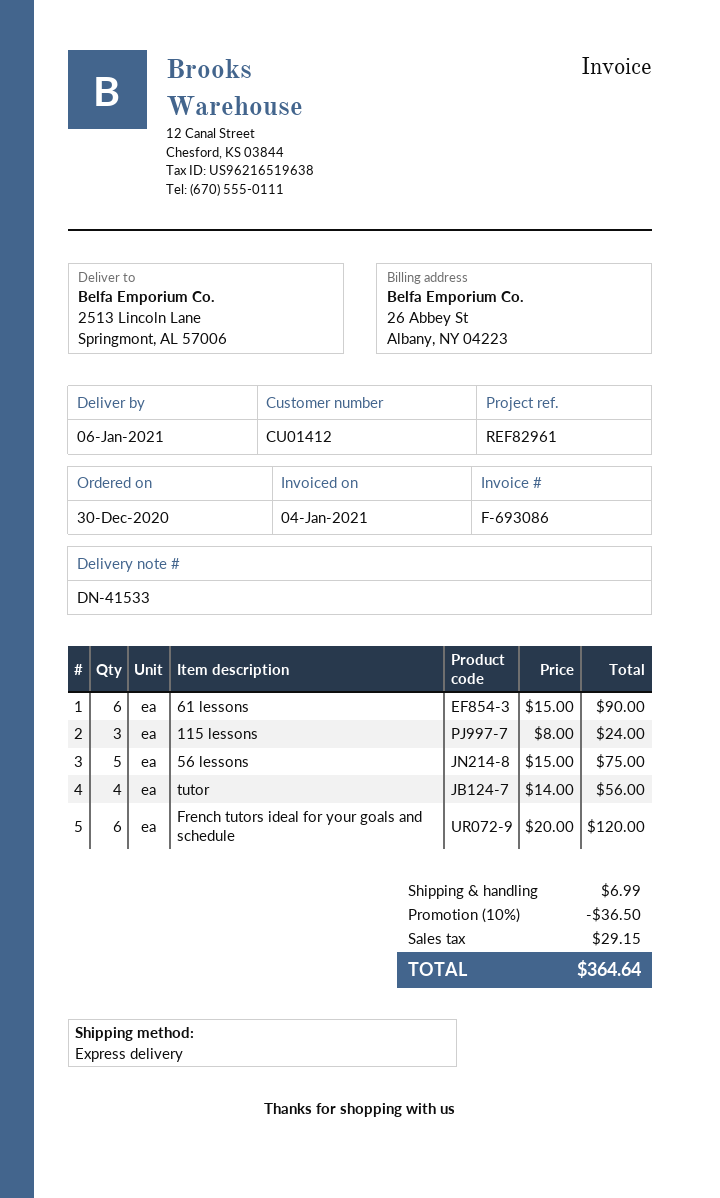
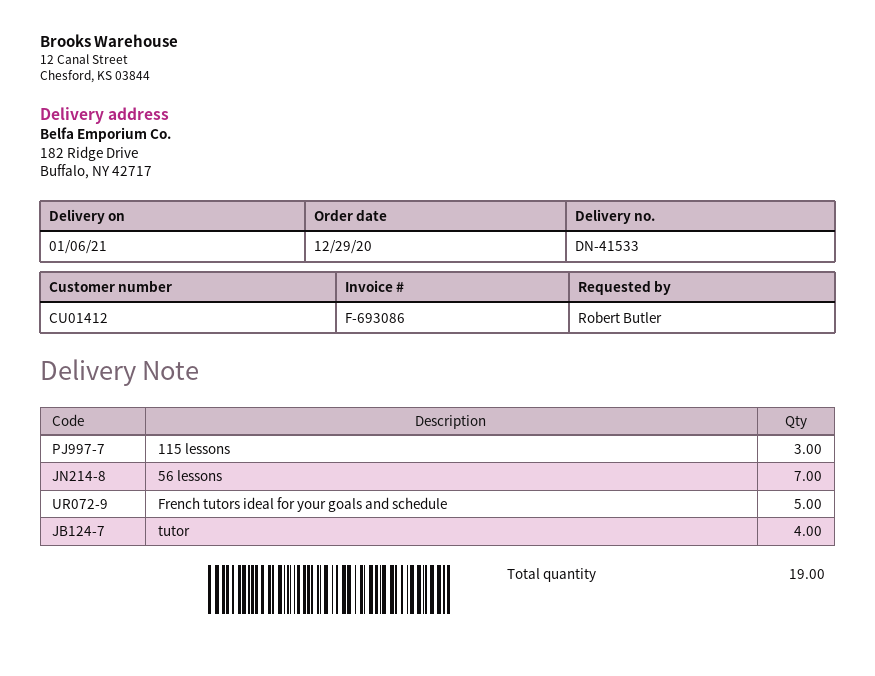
order date: 2020-12-30 -> 2020-12-29
ship to: 2513 Lincoln Lane, Springmont, AL 57006 -> 182 Ridge Drive, Buffalo, NY 42717
61 lessons: 6 -> none
56 lessons: 5 -> 7
French tutors ideal for your goals and schedule: 6 -> 5

